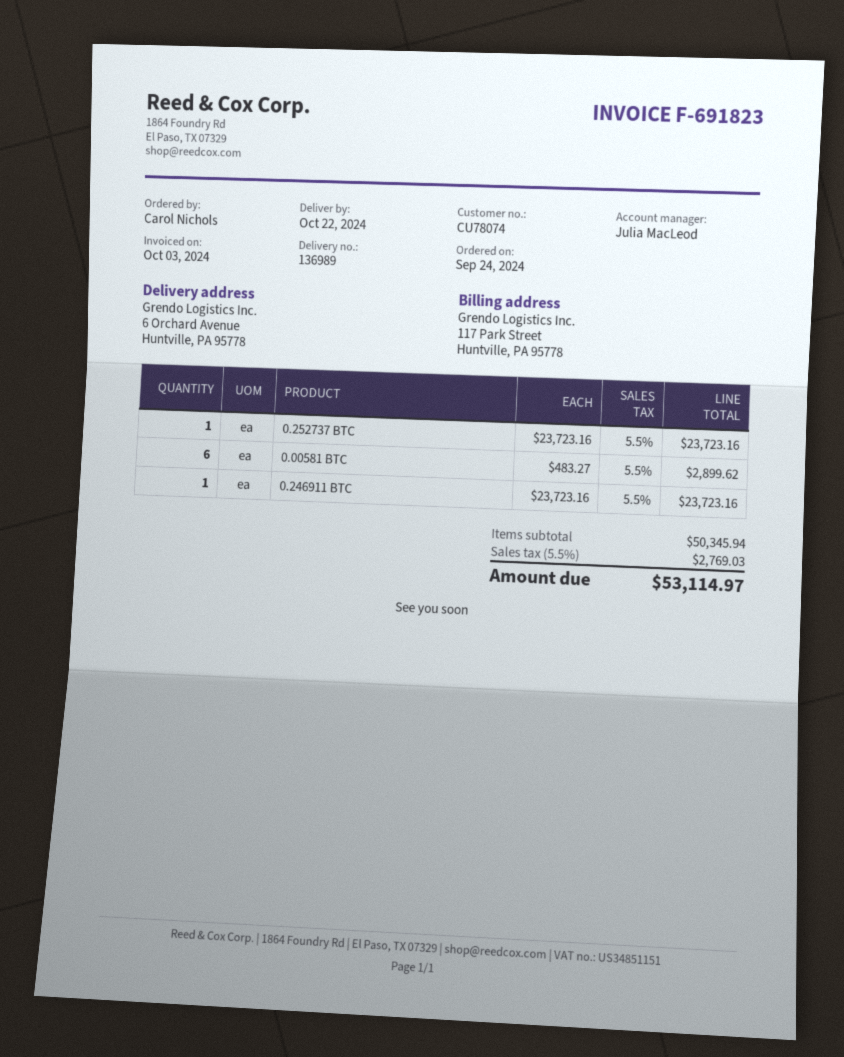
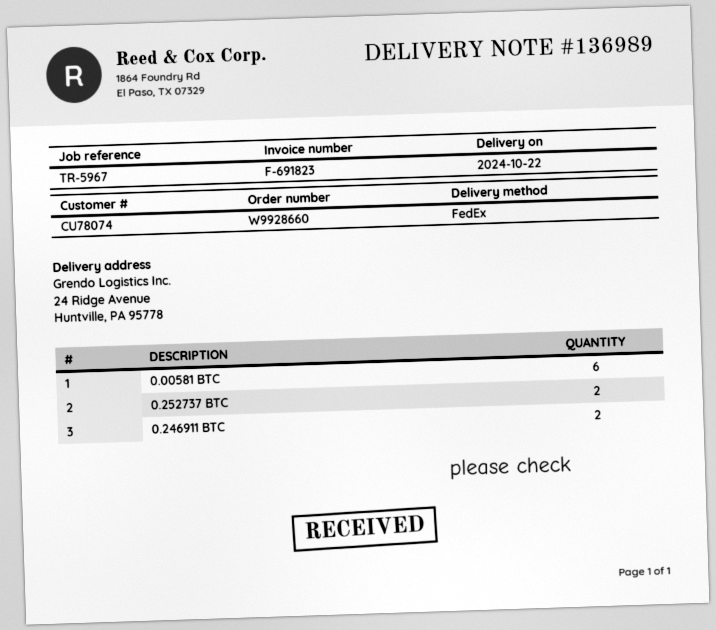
ship to: 6 Orchard Avenue, Huntville, PA 95778 -> 24 Ridge Avenue, Huntville, PA 95778
0.252737 BTC: 1 -> 2
0.246911 BTC: 1 -> 2

